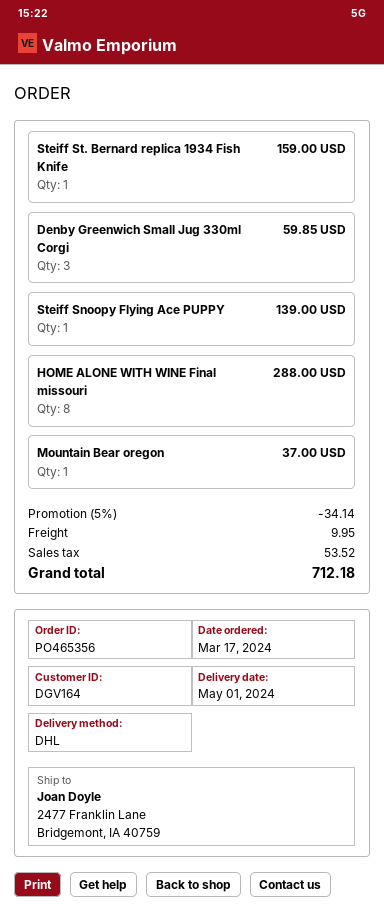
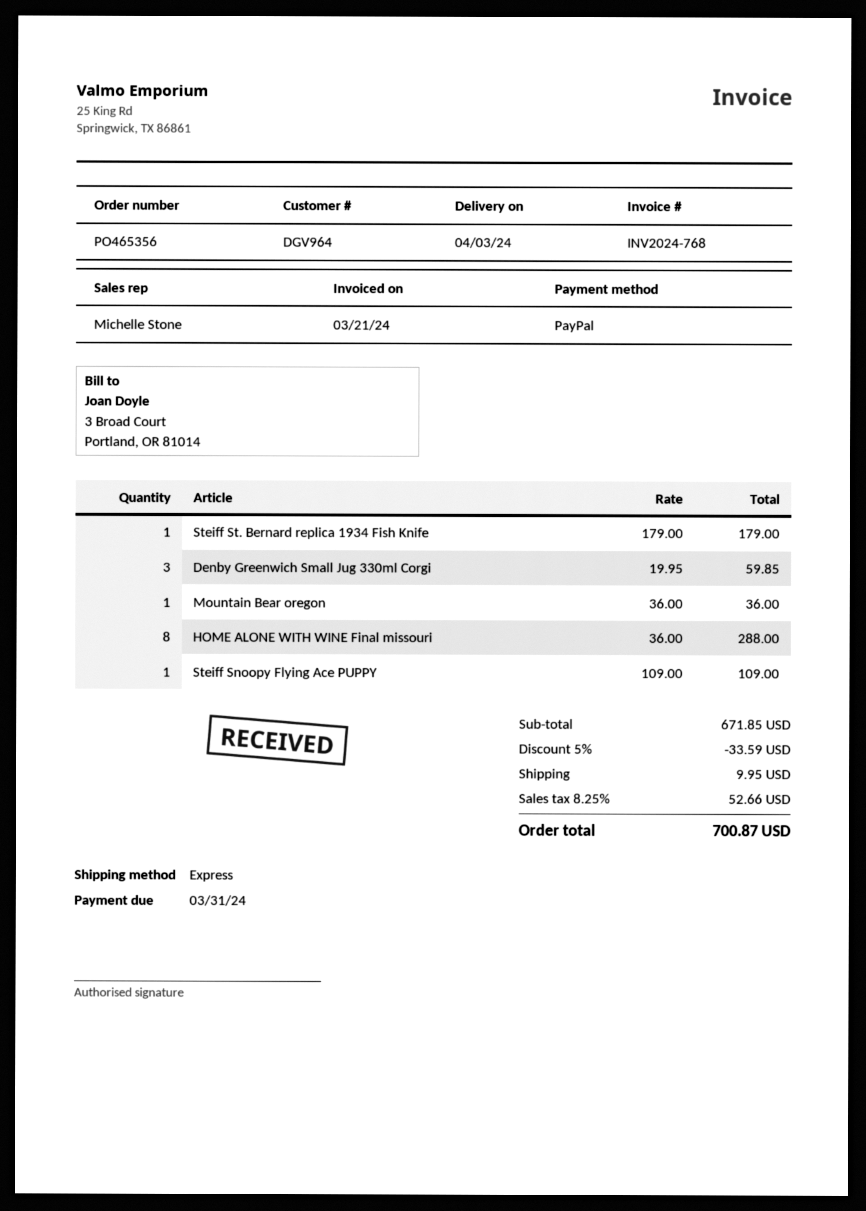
delivery date: 2024-05-01 -> 2024-04-03
customer number: DGV164 -> DGV964
shipping method: DHL -> express
Steiff St. Bernard replica 1934 Fish Knife: 1 for 159.00 -> 1 for 179.00
Steiff Snoopy Flying Ace PUPPY: 1 for 139.00 -> 1 for 109.00
Mountain Bear oregon: 1 for 37.00 -> 1 for 36.00
discount: 5% = 34.14 -> 5% = 33.59
tax: 53.52 -> 52.66
total: 712.18 -> 700.87

